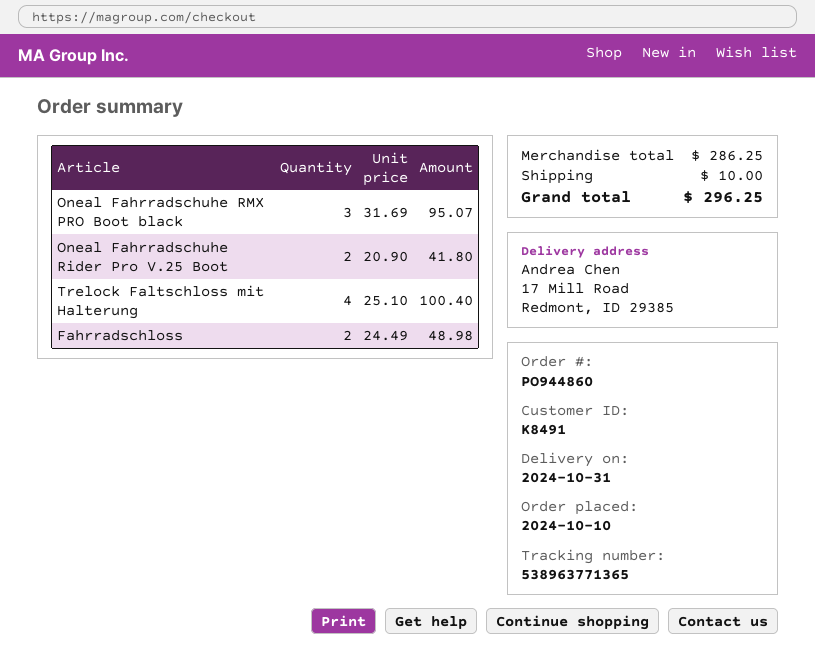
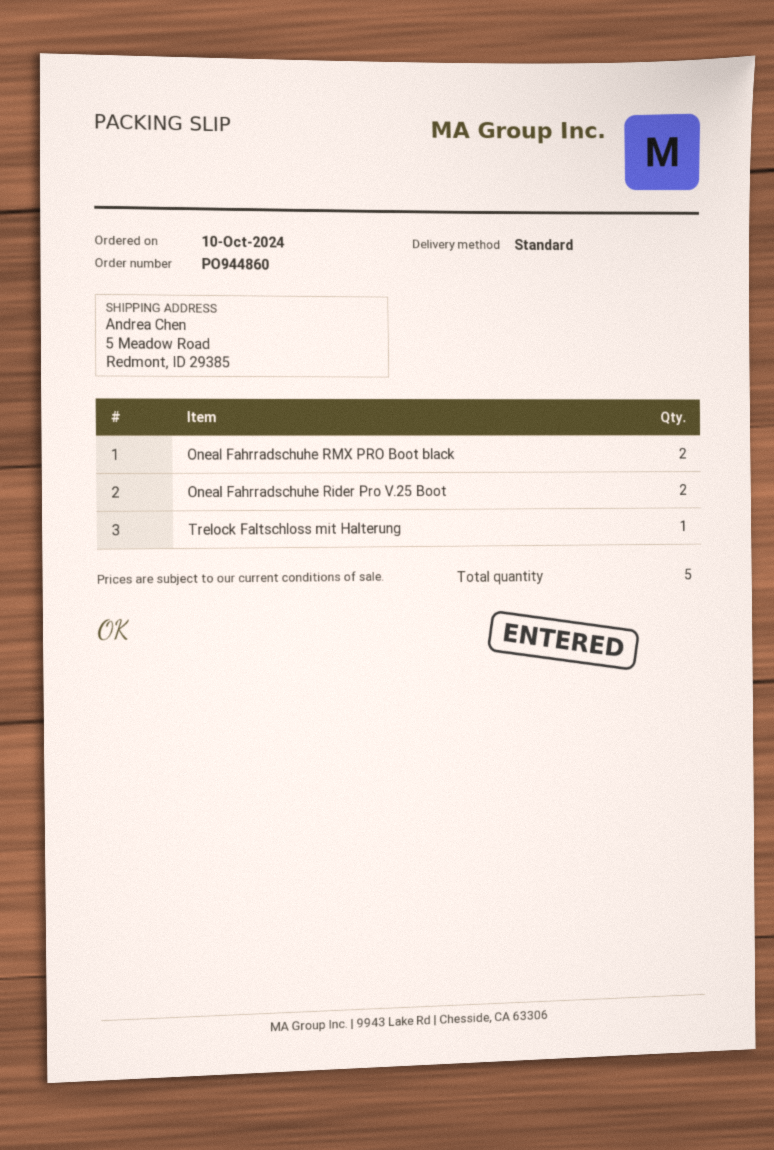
ship to: 17 Mill Road, Redmont, ID 29385 -> 5 Meadow Road, Redmont, ID 29385
Oneal Fahrradschuhe RMX PRO Boot black: 3 -> 2
Trelock Faltschloss mit Halterung: 4 -> 1
Fahrradschloss: 2 -> none

